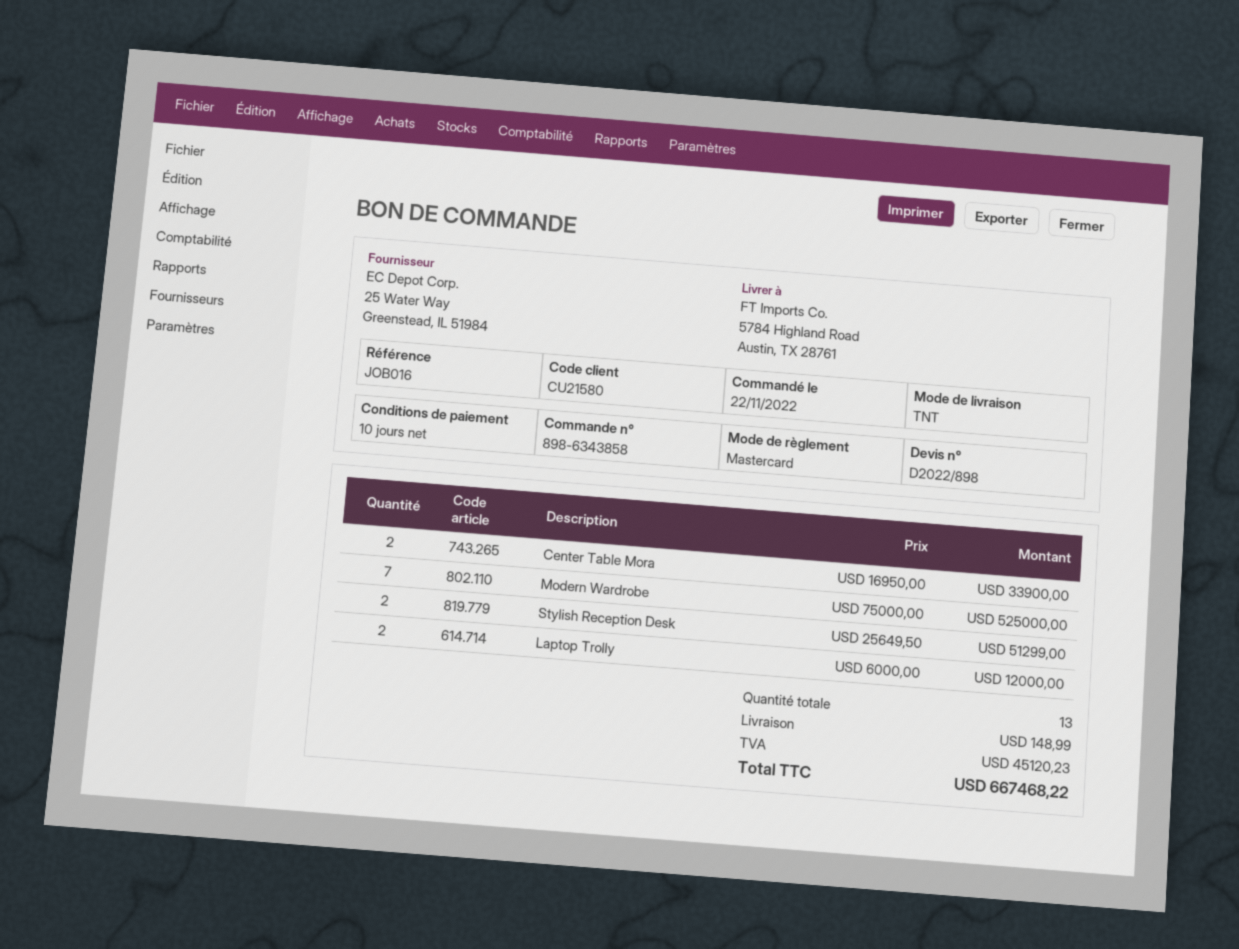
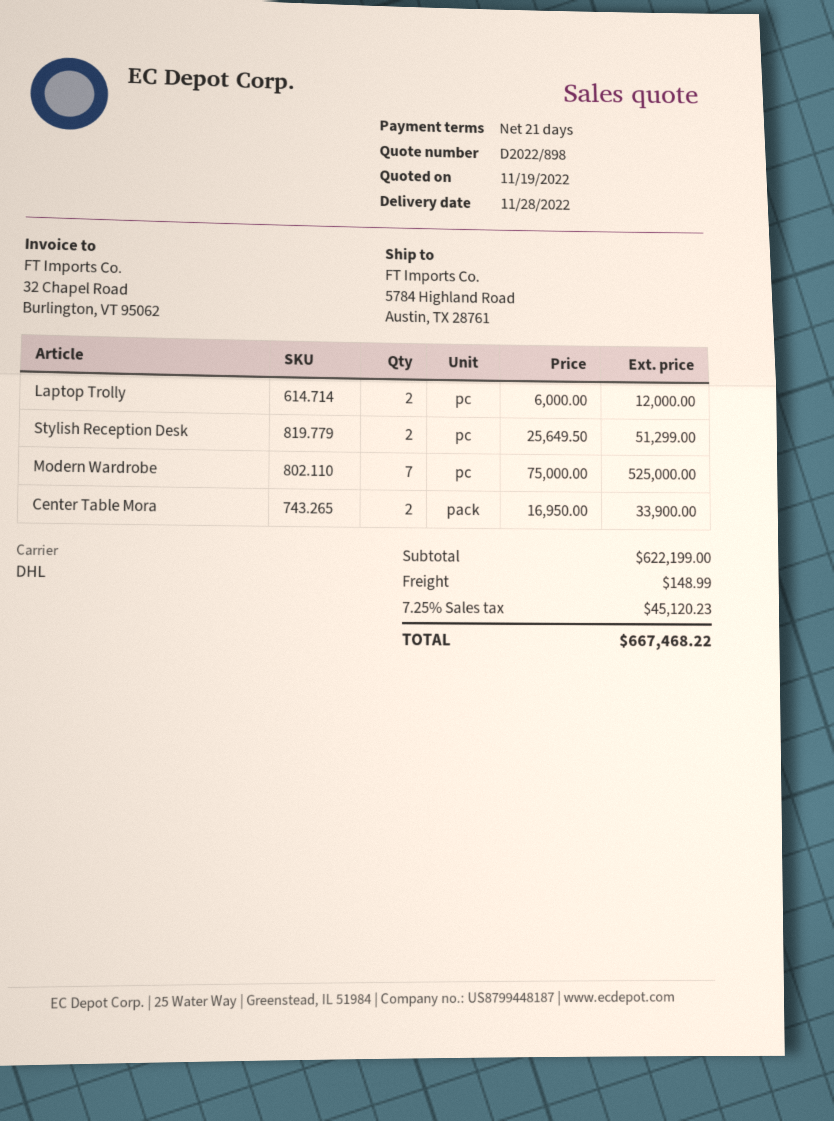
payment terms: 10 days -> 21 days
shipping method: TNT -> DHL

